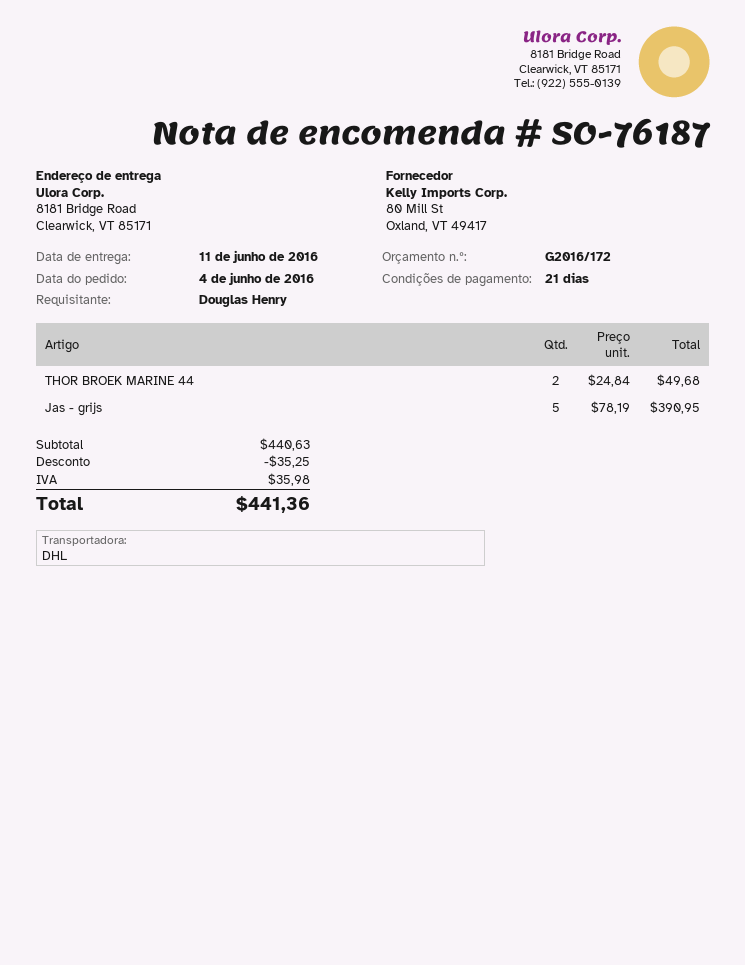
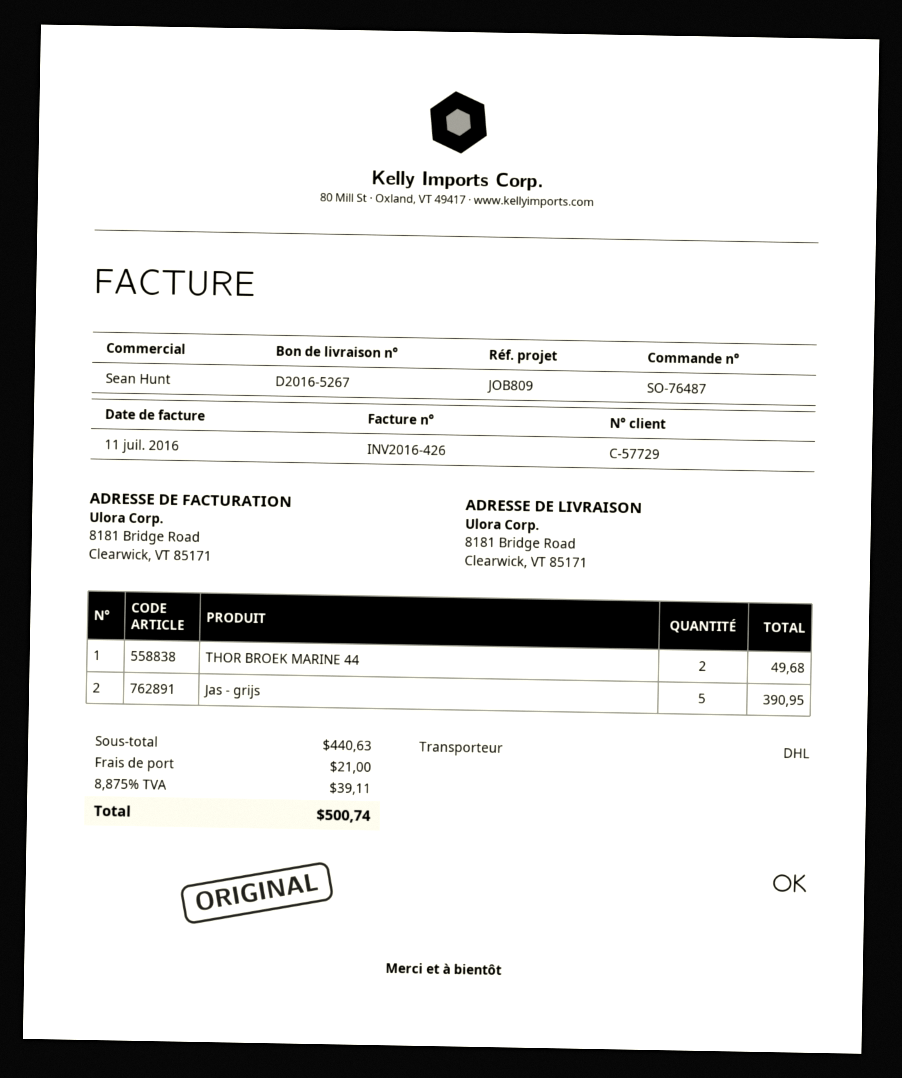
order number: SO-76187 -> SO-76487
discount: 35.25 -> none
shipping: none -> 21.00
tax: 35.98 -> 39.11
total: 441.36 -> 500.74

